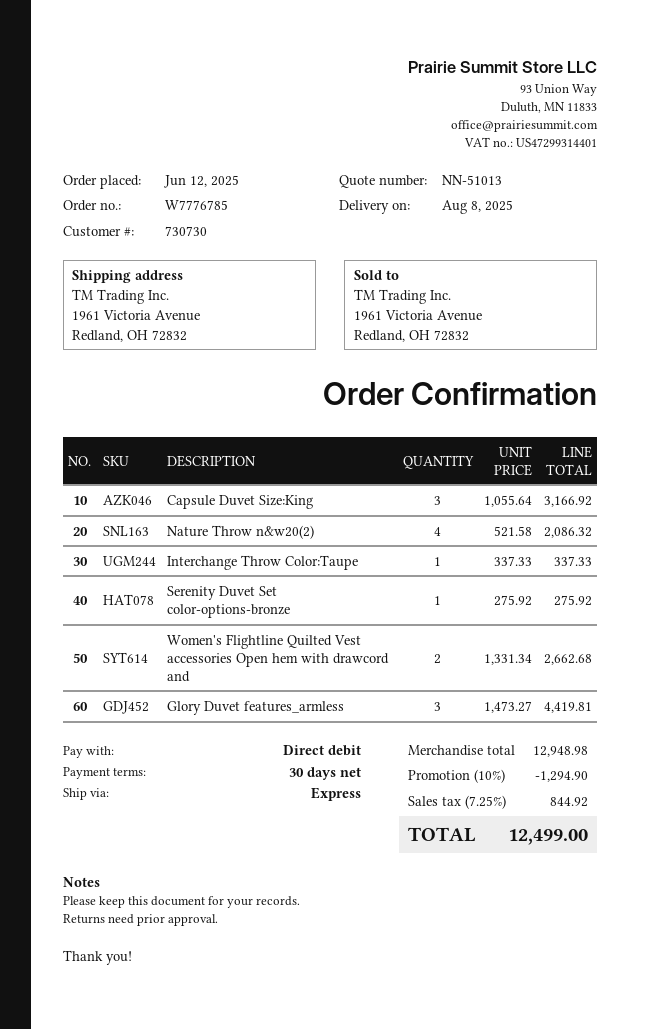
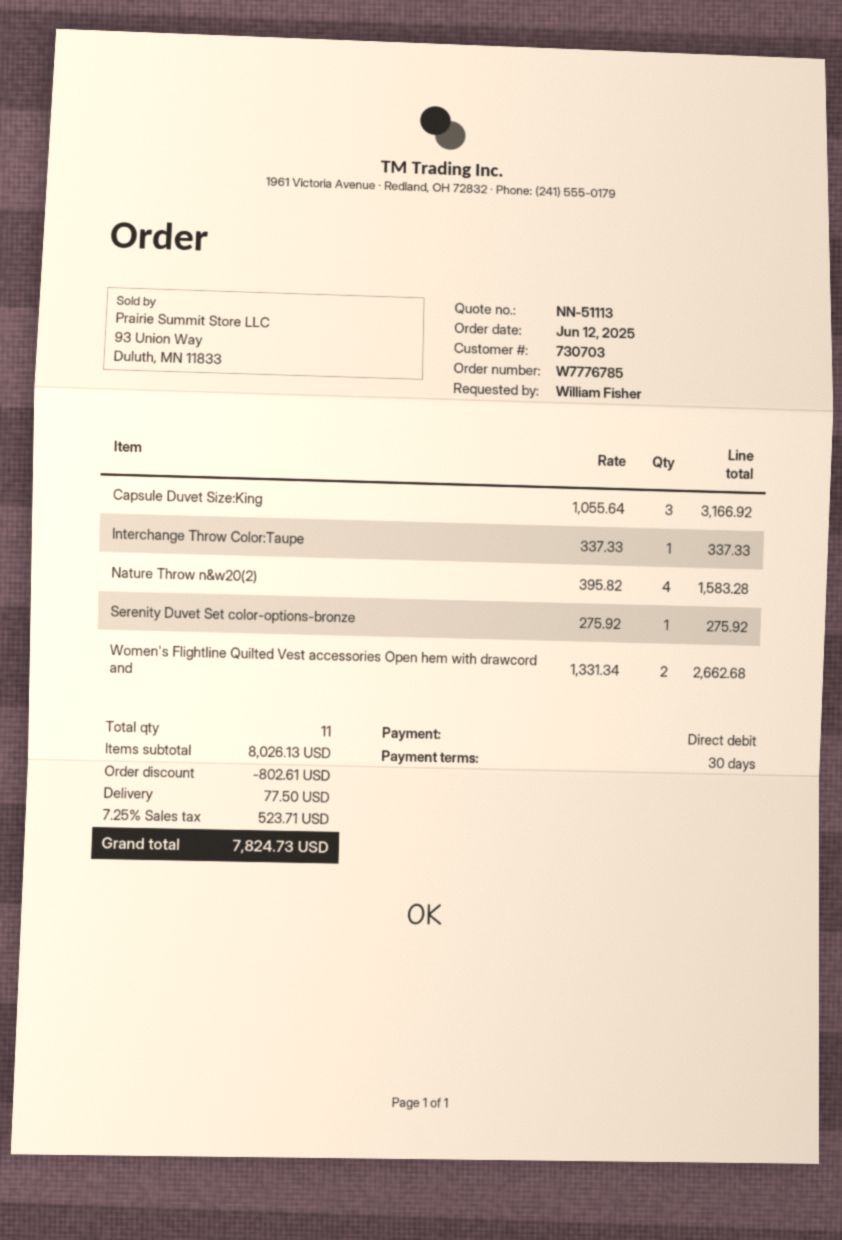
quote number: NN-51013 -> NN-51113
customer number: 730730 -> 730703
Nature Throw n&w20(2): 4 x 521.58 = 2086.32 -> 4 x 395.82 = 1583.28
Glory Duvet features_armless: 3 x 1473.27 = 4419.81 -> none
subtotal: 12948.98 -> 8026.13
discount: 1294.90 -> 802.61
shipping: none -> 77.50
tax: 7.25% = 844.92 -> 7.25% = 523.71
total: 12499.00 -> 7824.73

